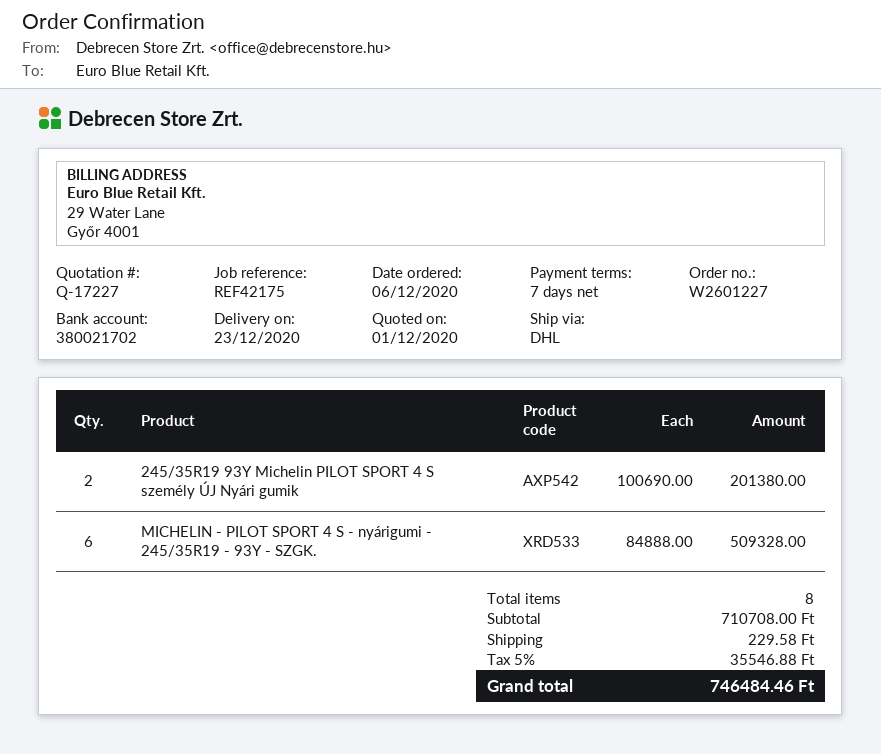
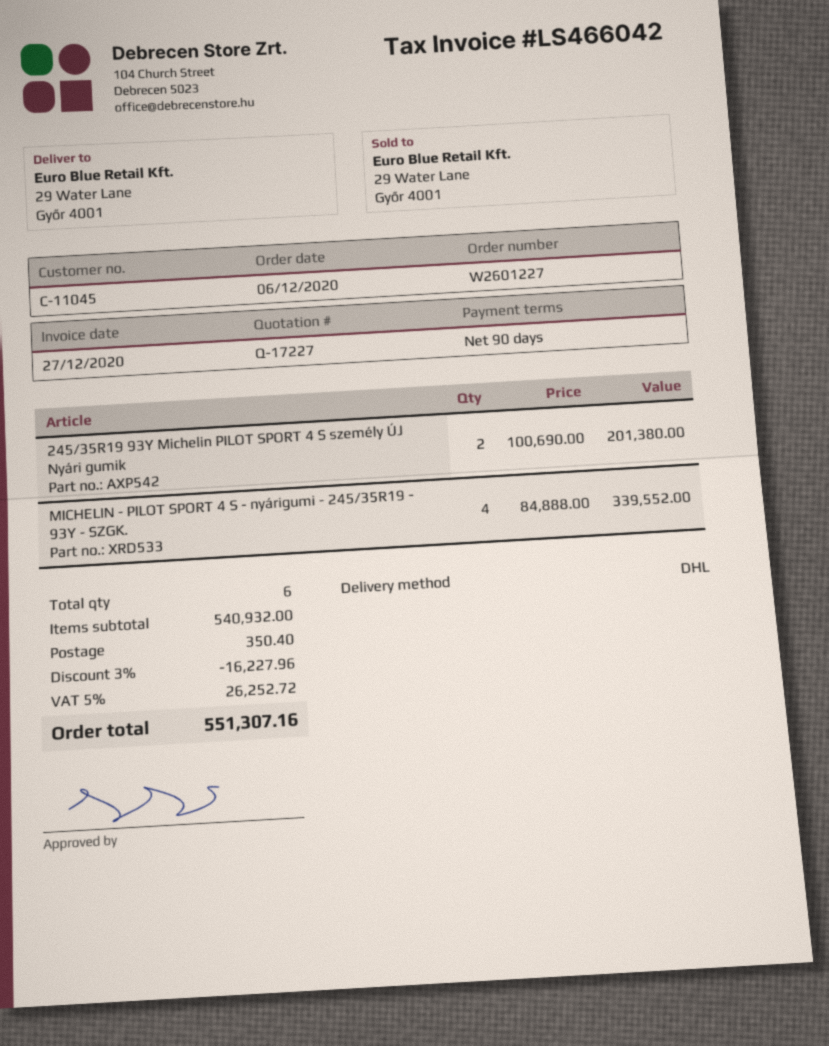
payment terms: 7 days -> 90 days
MICHELIN - PILOT SPORT 4 S - nyárigumi - 245/35R19 - 93Y - SZGK.: 6 x 84888.00 = 509328.00 -> 4 x 84888.00 = 339552.00
total quantity: 8 -> 6
subtotal: 710708.00 -> 540932.00
discount: none -> 3% = 16227.96
shipping: 229.58 -> 350.40
tax: 5% = 35546.88 -> 5% = 26252.72
total: 746484.46 -> 551307.16

